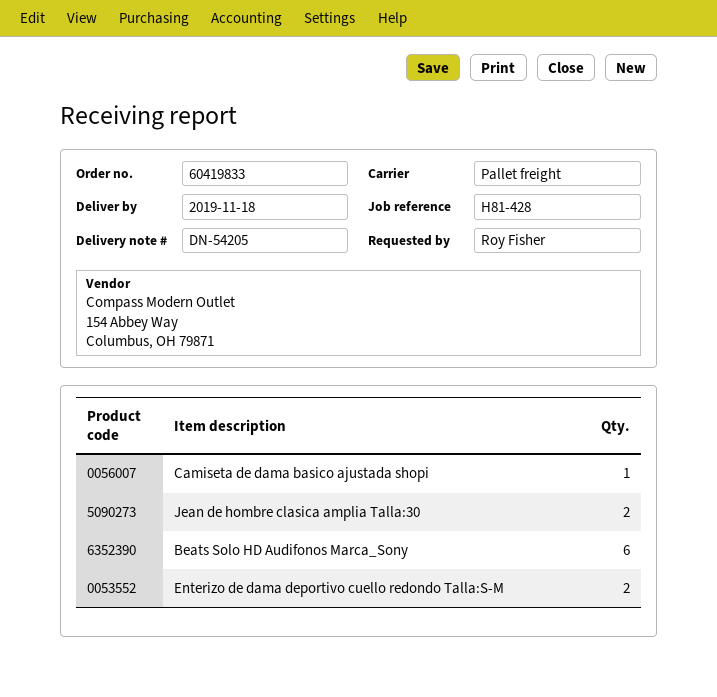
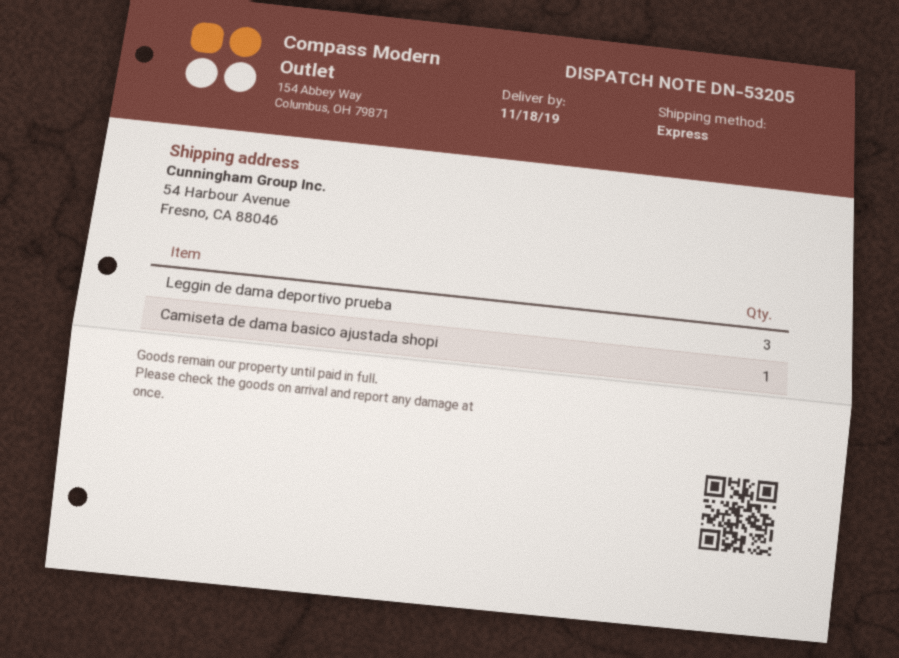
delivery note number: DN-54205 -> DN-53205
shipping method: pallet freight -> express
Jean de hombre clasica amplia Talla:30: 2 -> none
Beats Solo HD Audifonos Marca_Sony: 6 -> none
Enterizo de dama deportivo cuello redondo Talla:S-M: 2 -> none
Leggin de dama deportivo prueba: none -> 3

